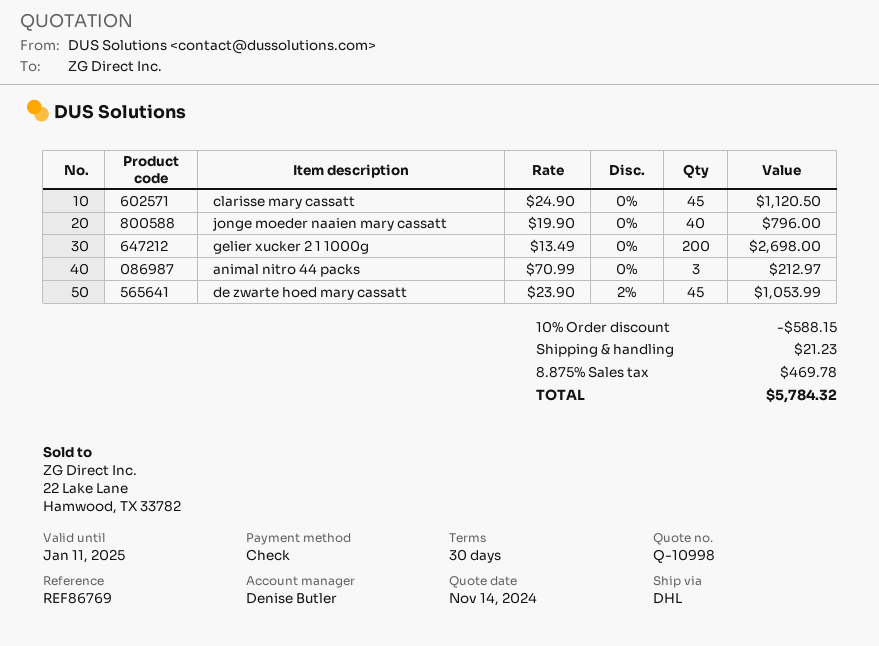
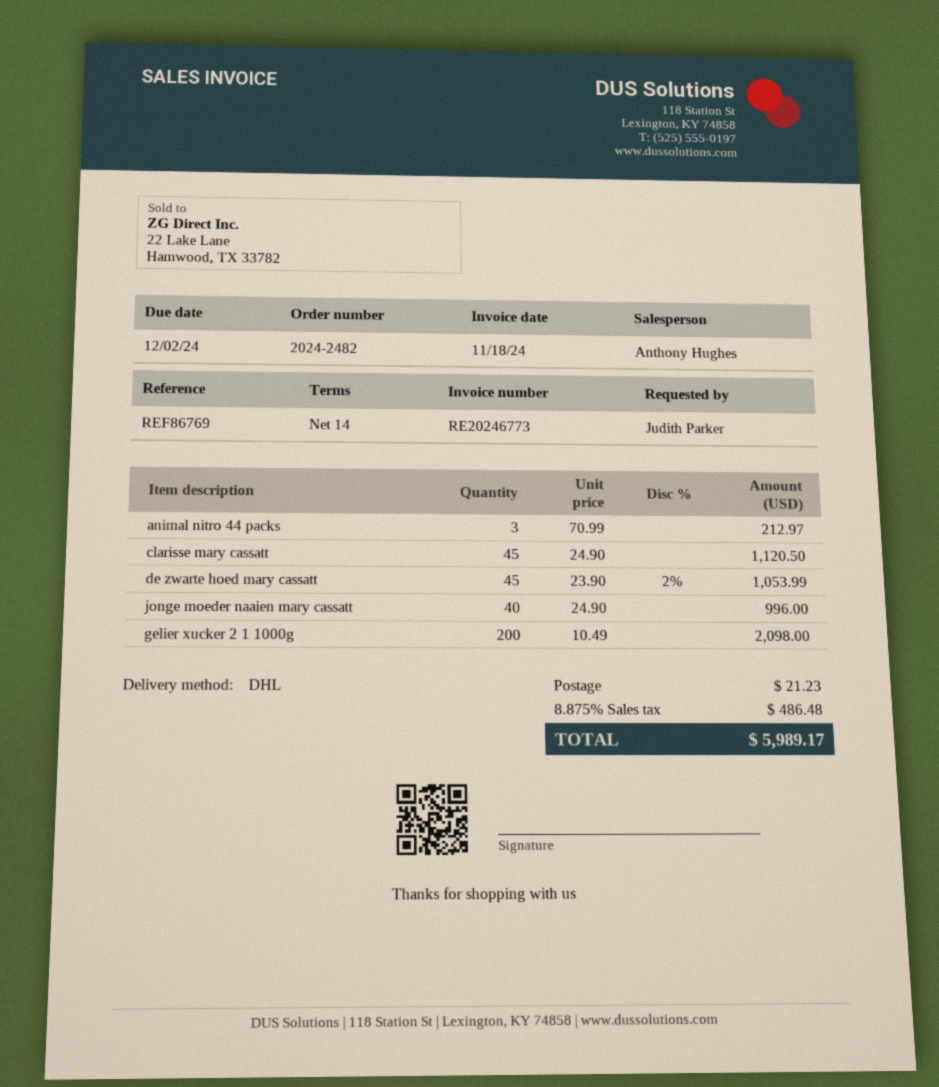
payment terms: 30 days -> 14 days
sales rep: Denise Butler -> Anthony Hughes
jonge moeder naaien mary cassatt: 40 x 19.90 = 796.00 -> 40 x 24.90 = 996.00
gelier xucker 2 1 1000g: 200 x 13.49 = 2698.00 -> 200 x 10.49 = 2098.00
discount: 10% = 588.15 -> none
tax: 8.875% = 469.78 -> 8.875% = 486.48
total: 5784.32 -> 5989.17

